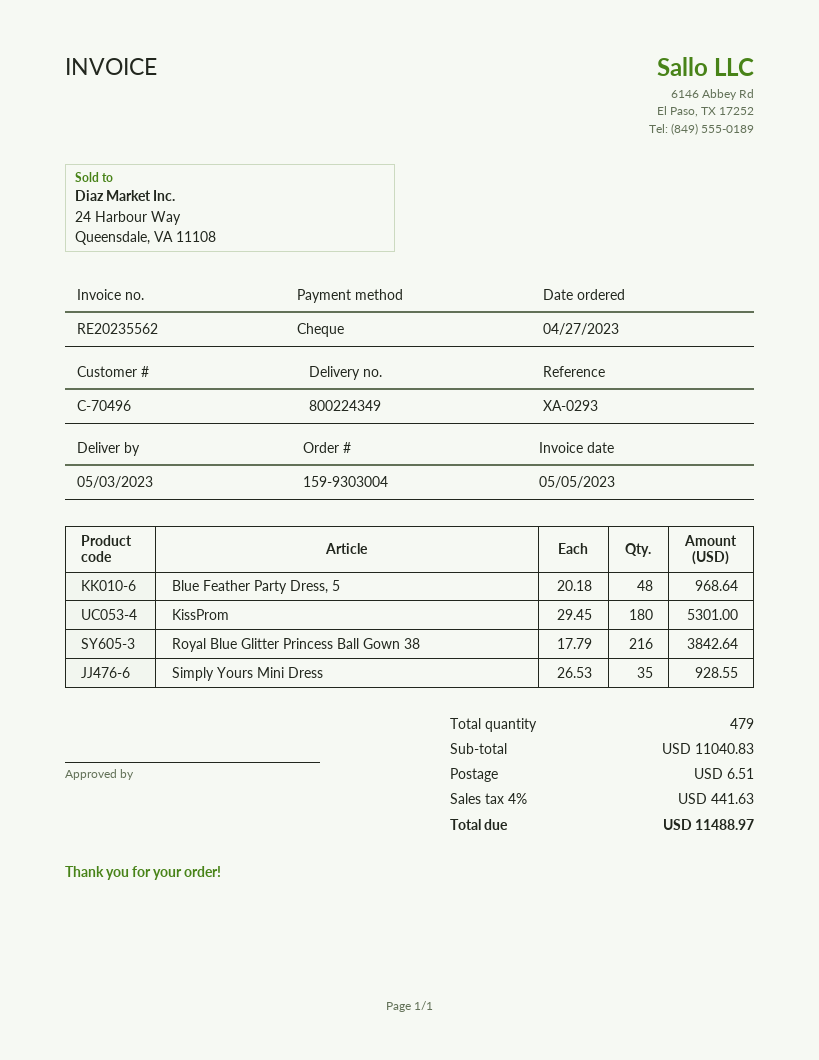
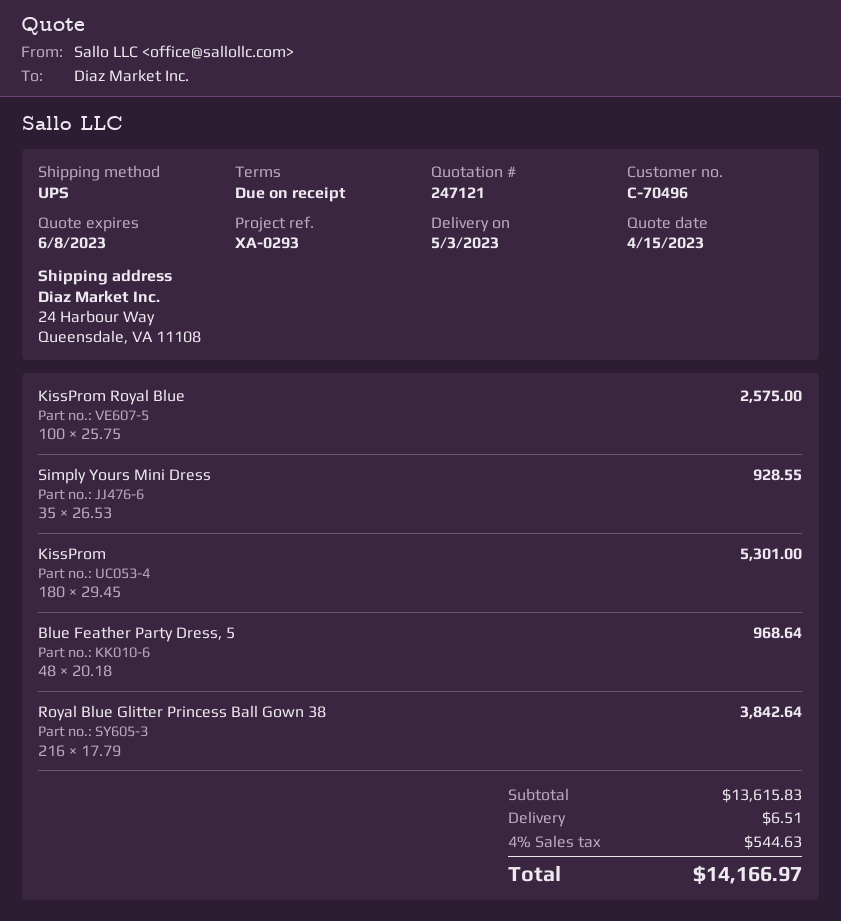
KissProm Royal Blue: none -> 100 x 25.75 = 2575.00
subtotal: 11040.83 -> 13615.83
tax: 4% = 441.63 -> 4% = 544.63
total: 11488.97 -> 14166.97

